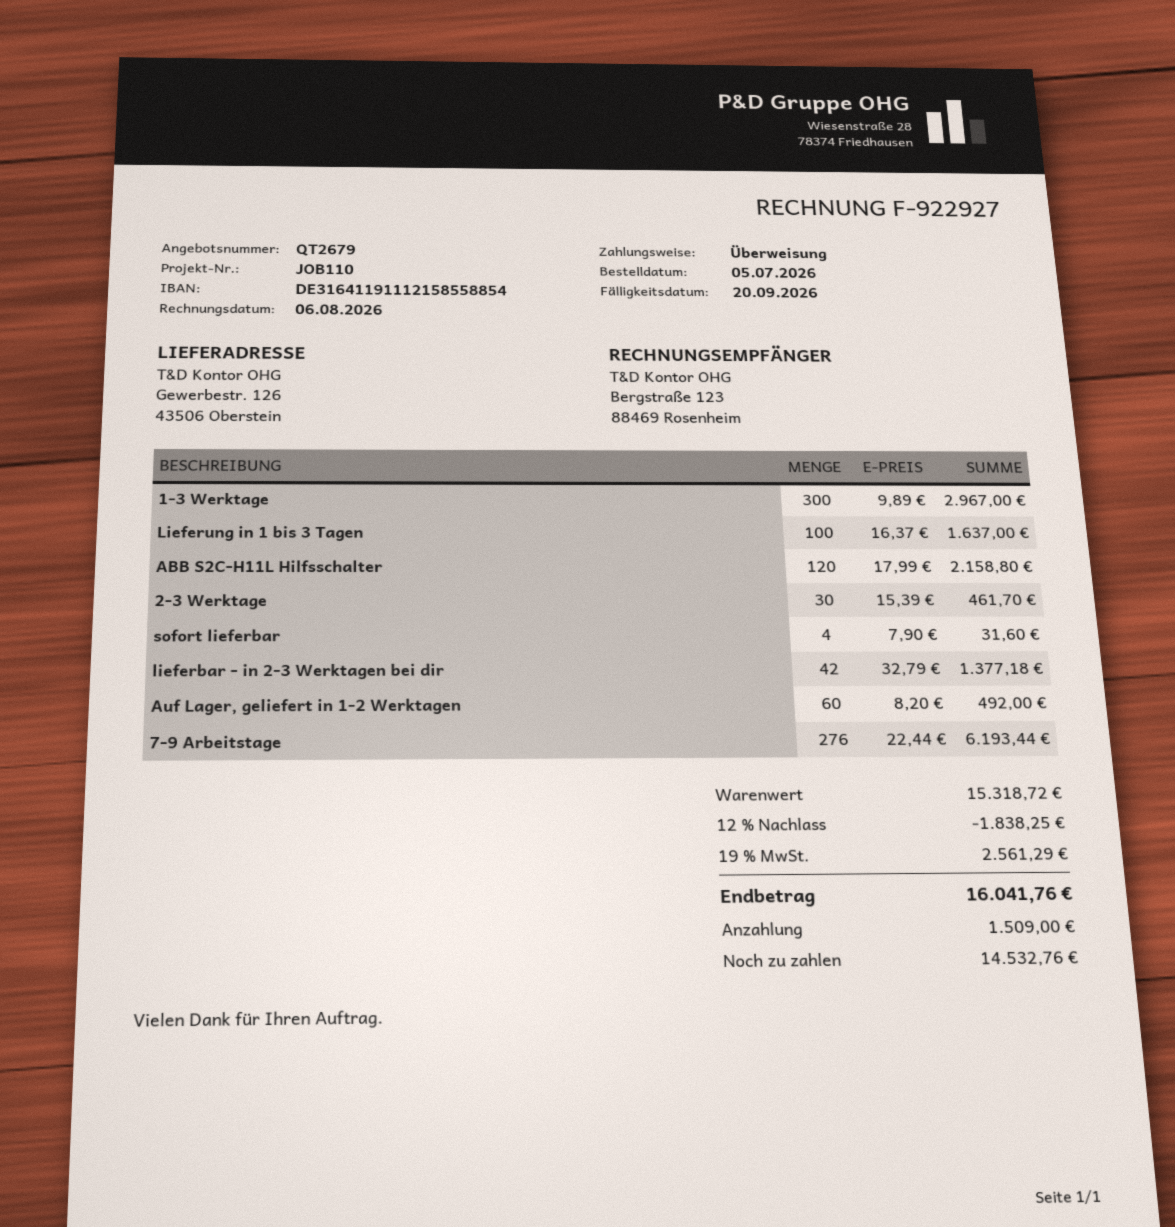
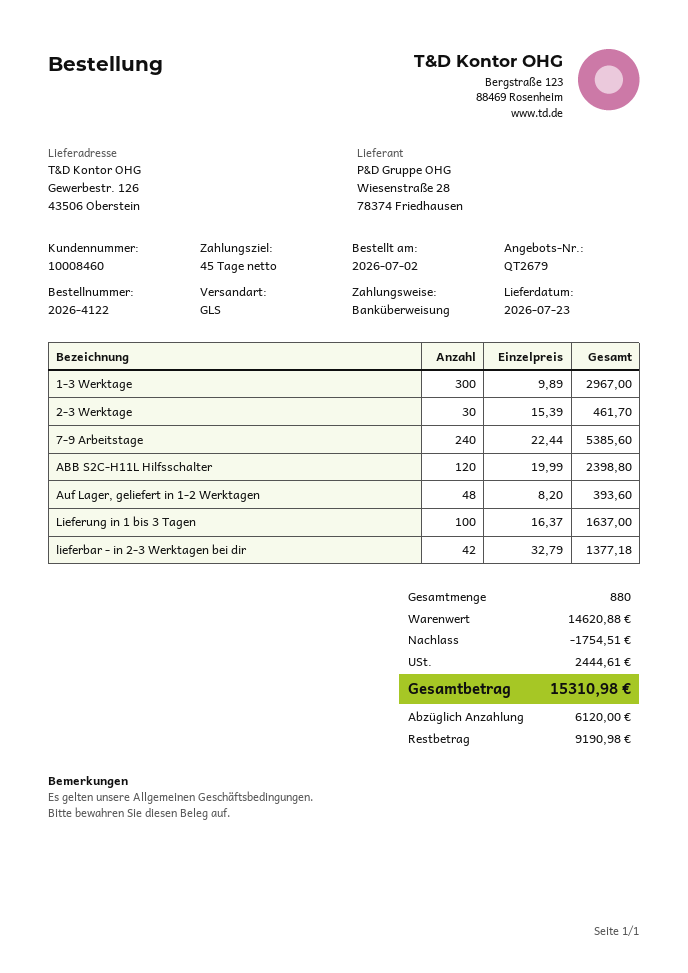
order date: 2026-07-05 -> 2026-07-02
ABB S2C-H11L Hilfsschalter: 120 x 17.99 = 2158.80 -> 120 x 19.99 = 2398.80
sofort lieferbar: 4 x 7.90 = 31.60 -> none
Auf Lager, geliefert in 1-2 Werktagen: 60 x 8.20 = 492.00 -> 48 x 8.20 = 393.60
7-9 Arbeitstage: 276 x 22.44 = 6193.44 -> 240 x 22.44 = 5385.60
subtotal: 15318.72 -> 14620.88
discount: 1838.25 -> 1754.51
tax: 2561.29 -> 2444.61
total: 16041.76 -> 15310.98
deposit: 1509.00 -> 6120.00
balance: 14532.76 -> 9190.98

